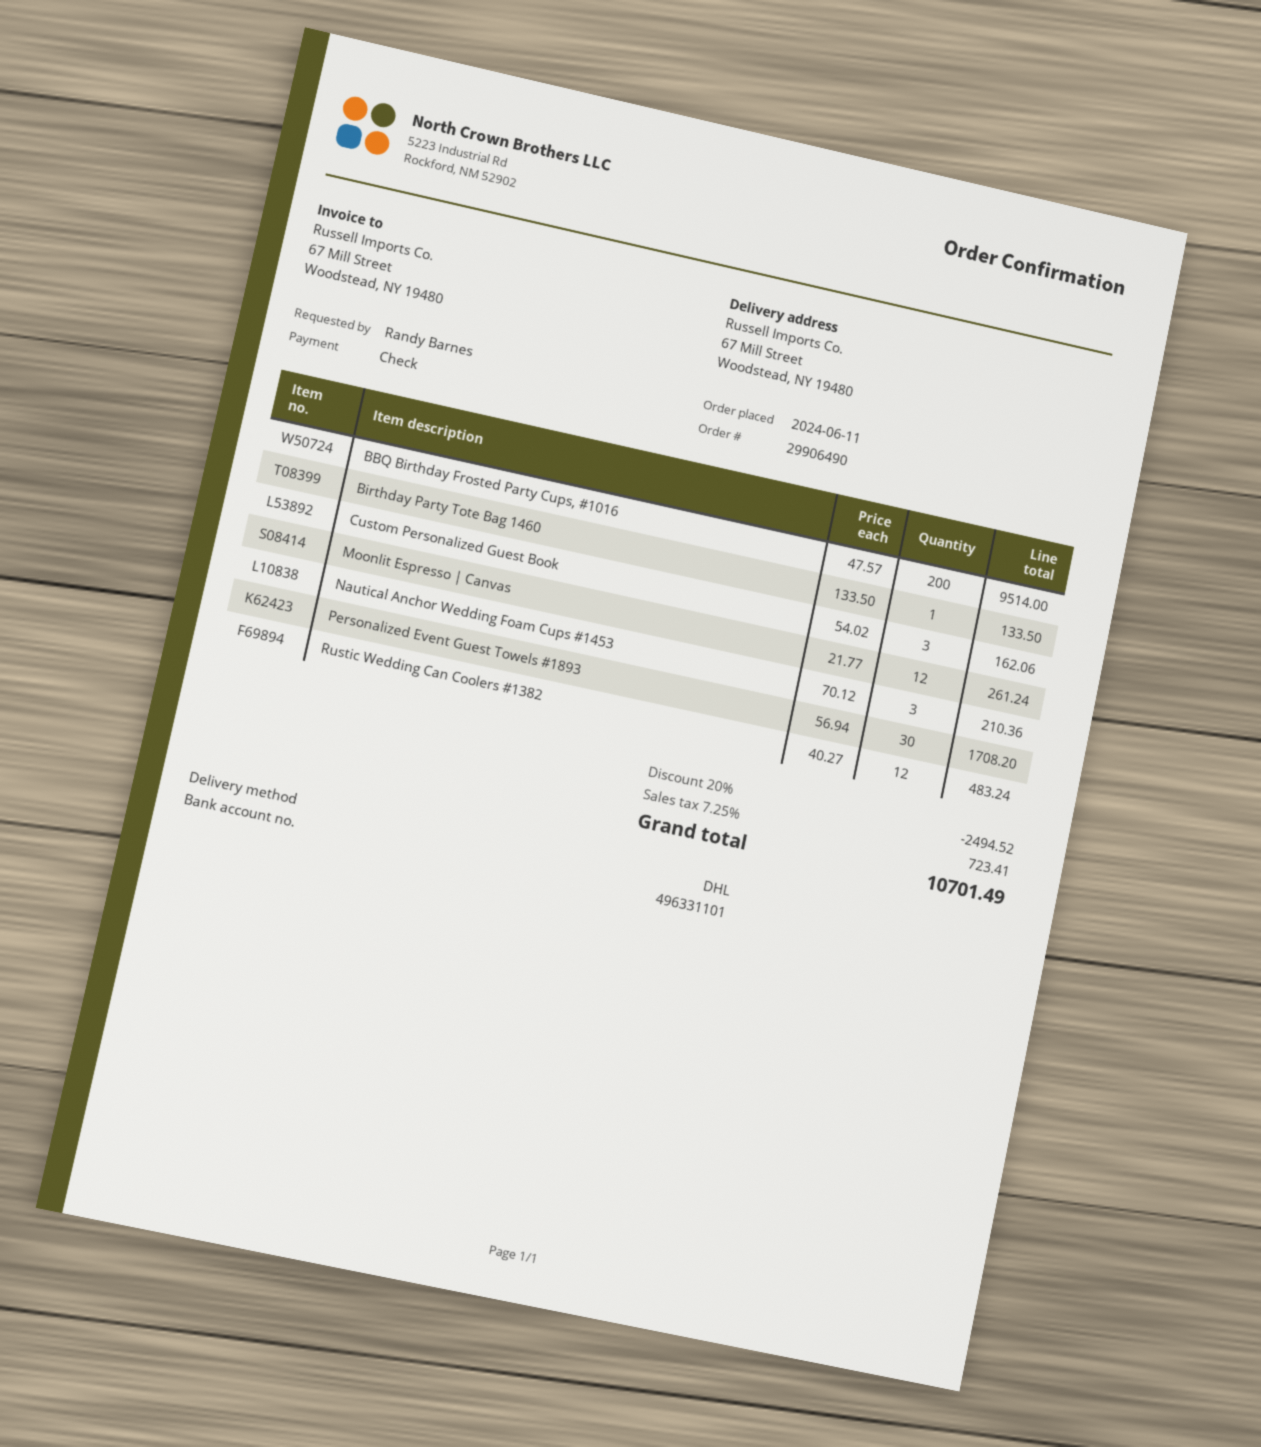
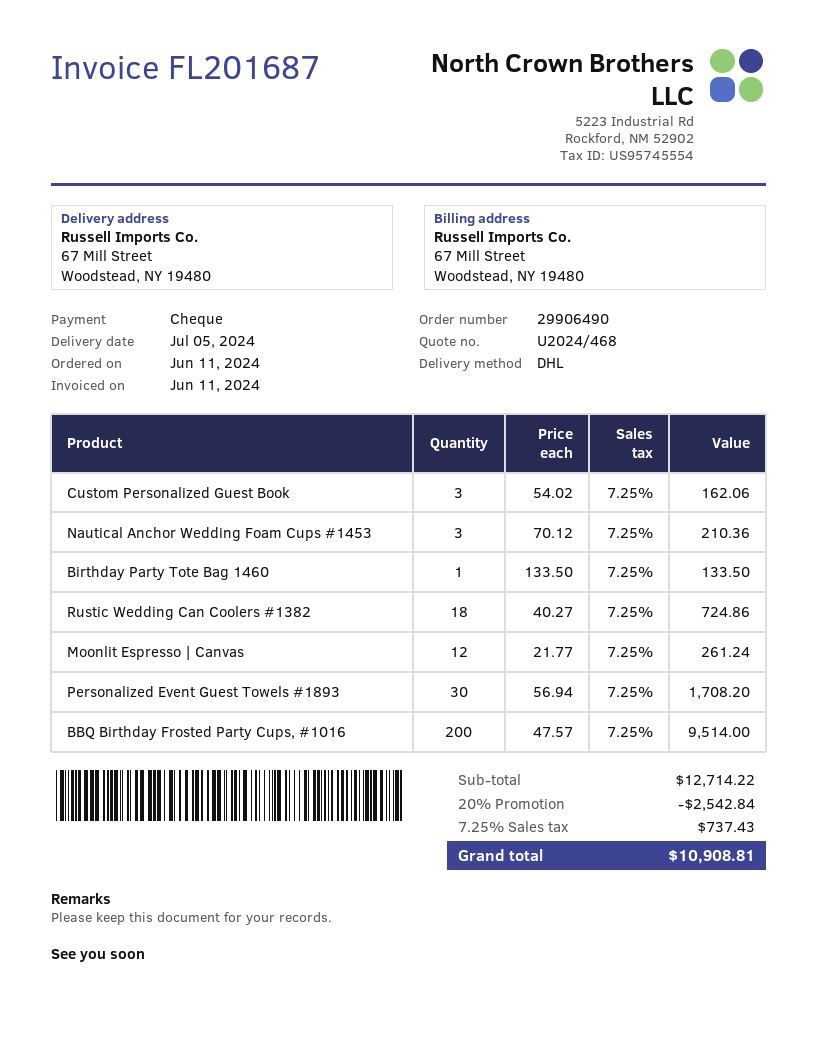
Rustic Wedding Can Coolers #1382: 12 x 40.27 = 483.24 -> 18 x 40.27 = 724.86
discount: 20% = 2494.52 -> 20% = 2542.84
tax: 7.25% = 723.41 -> 7.25% = 737.43
total: 10701.49 -> 10908.81

